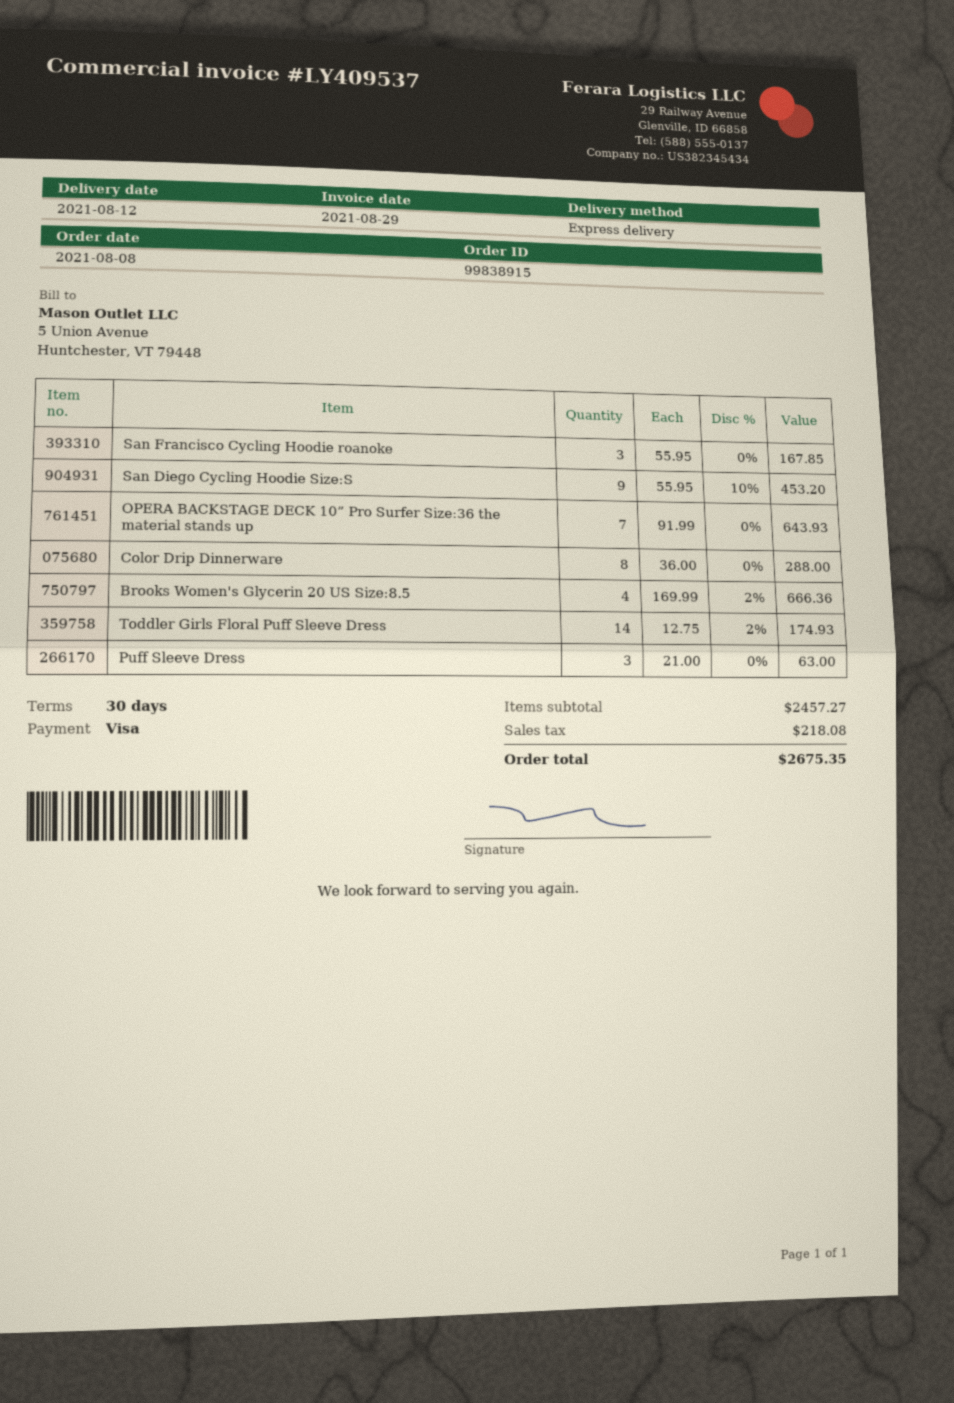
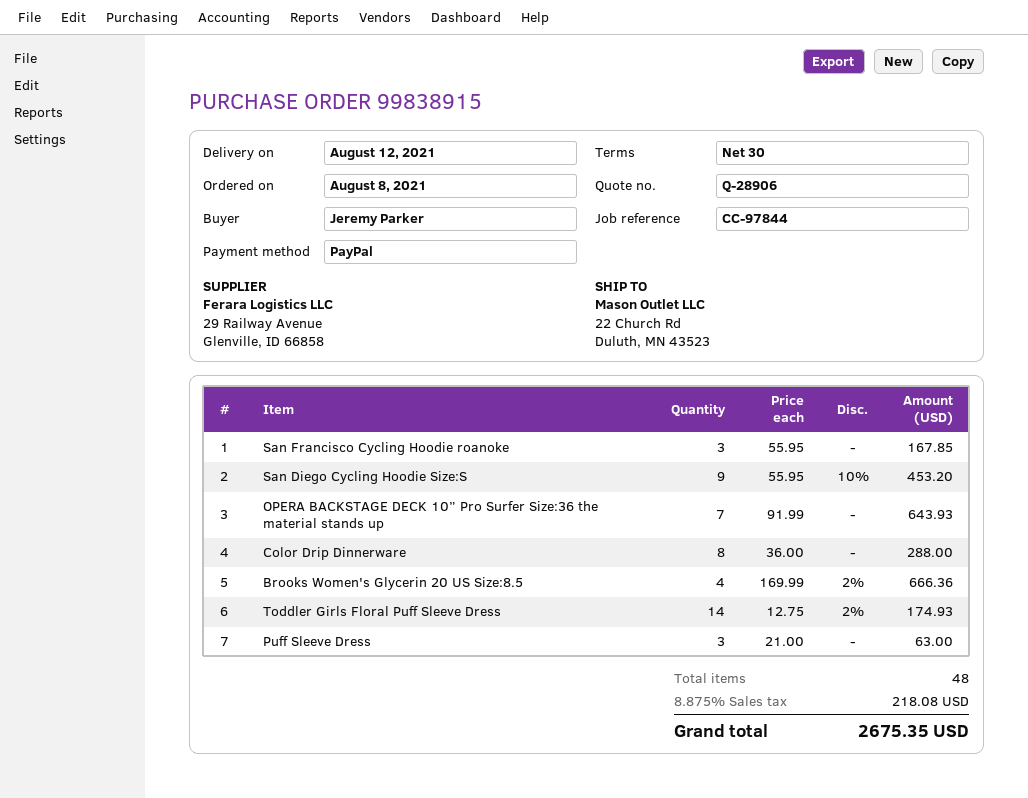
payment method: Visa -> PayPal

